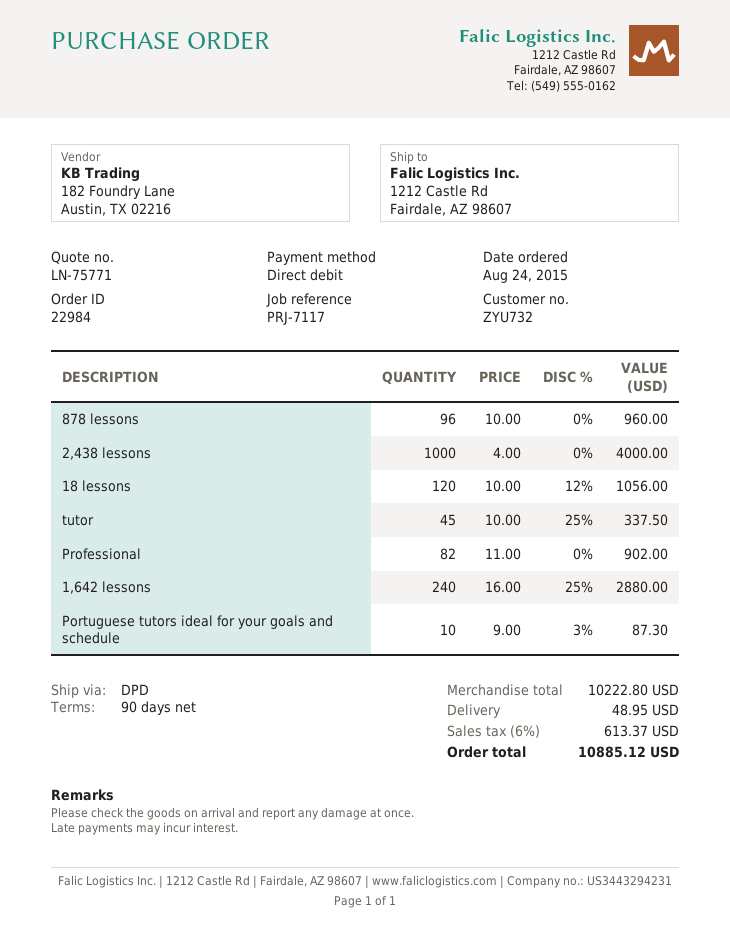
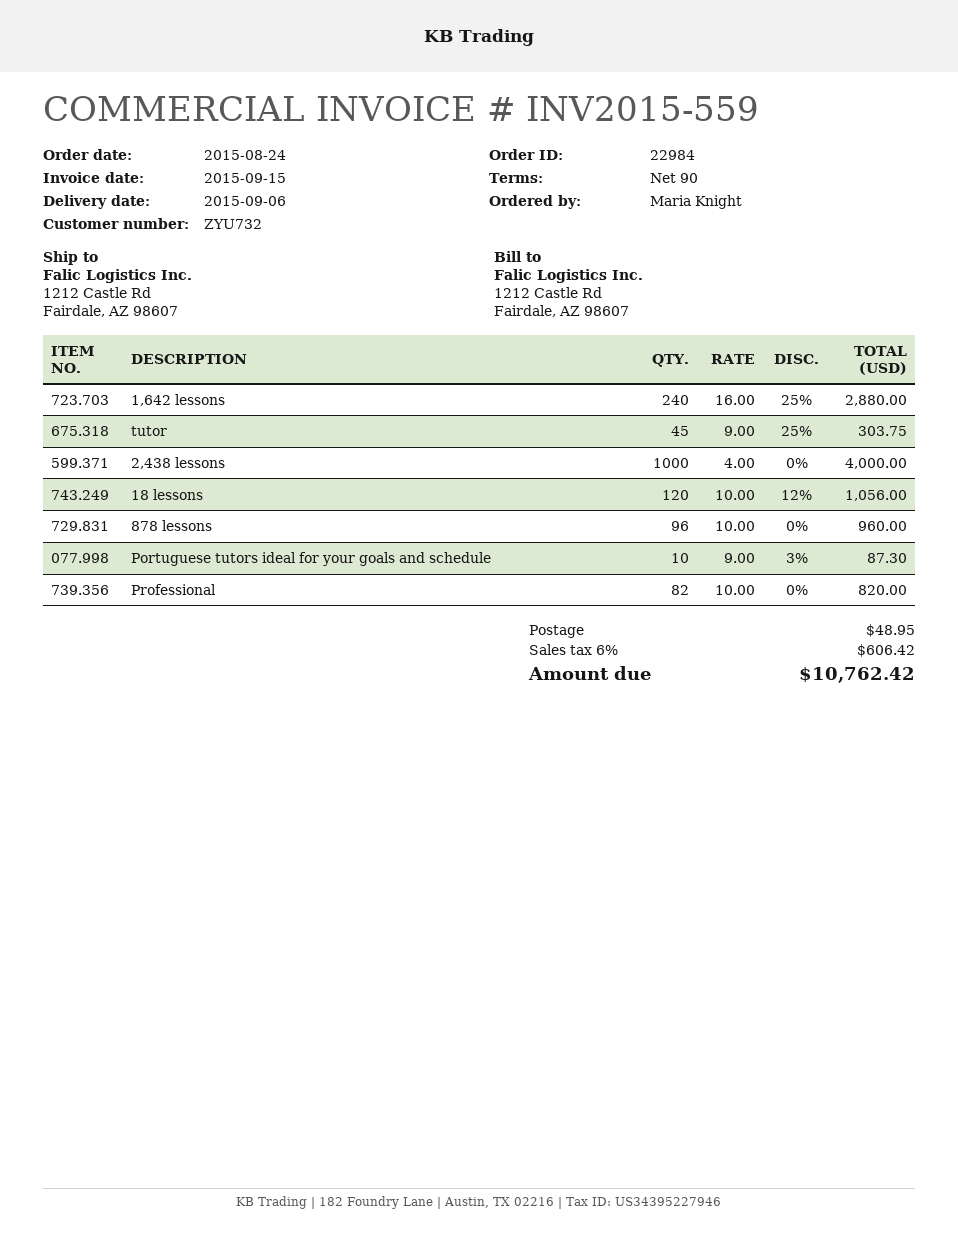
tutor: 45 x 10.00 - 25% = 337.50 -> 45 x 9.00 - 25% = 303.75
Professional: 82 x 11.00 = 902.00 -> 82 x 10.00 = 820.00
tax: 6% = 613.37 -> 6% = 606.42
total: 10885.12 -> 10762.42

